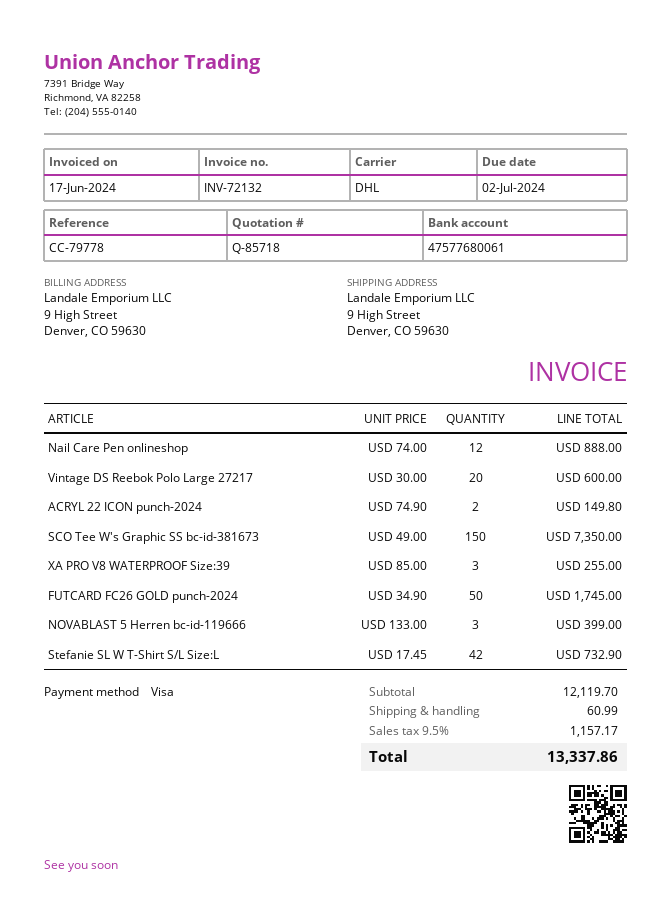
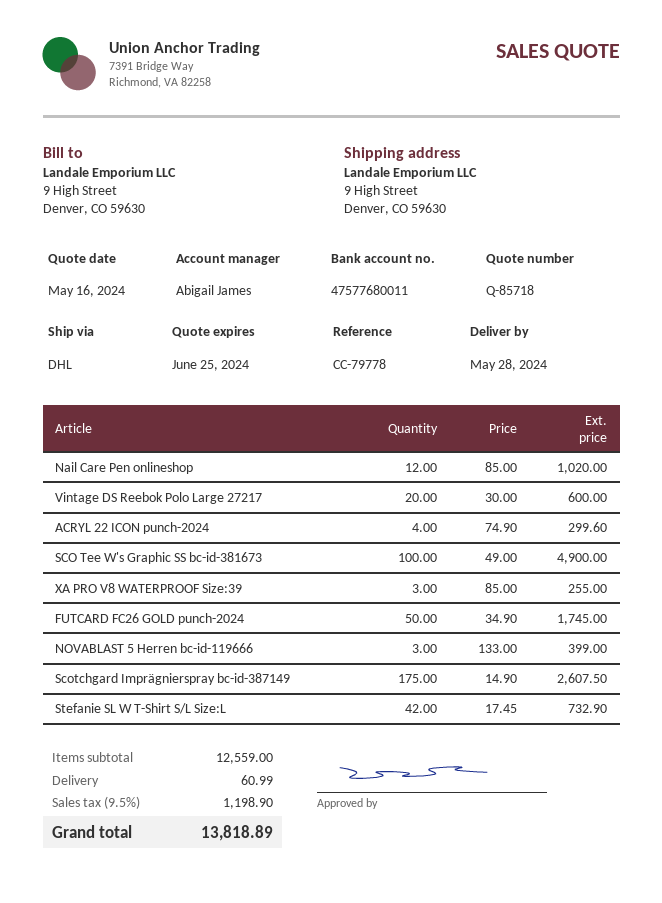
bank account: 47577680061 -> 47577680011
Nail Care Pen onlineshop: 12 x 74.00 = 888.00 -> 12 x 85.00 = 1020.00
ACRYL 22 ICON punch-2024: 2 x 74.90 = 149.80 -> 4 x 74.90 = 299.60
SCO Tee W's Graphic SS bc-id-381673: 150 x 49.00 = 7350.00 -> 100 x 49.00 = 4900.00
Scotchgard Imprägnierspray bc-id-387149: none -> 175 x 14.90 = 2607.50
subtotal: 12119.70 -> 12559.00
tax: 9.5% = 1157.17 -> 9.5% = 1198.90
total: 13337.86 -> 13818.89

